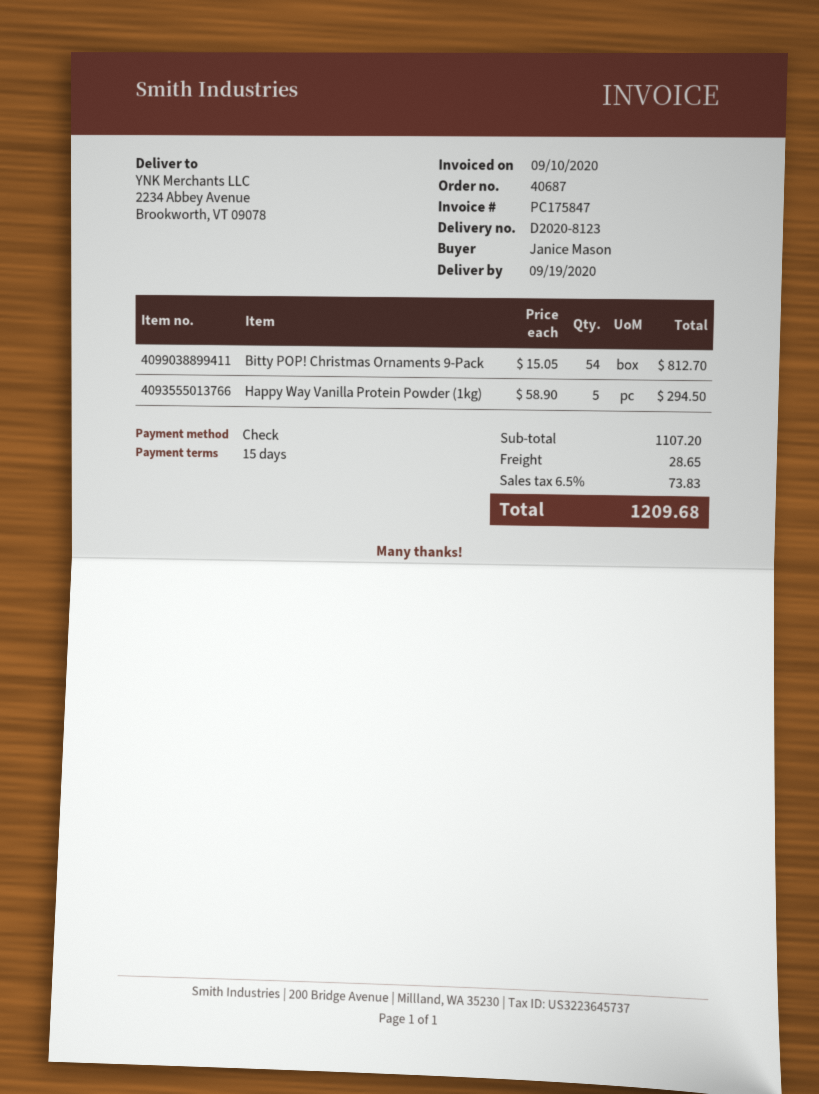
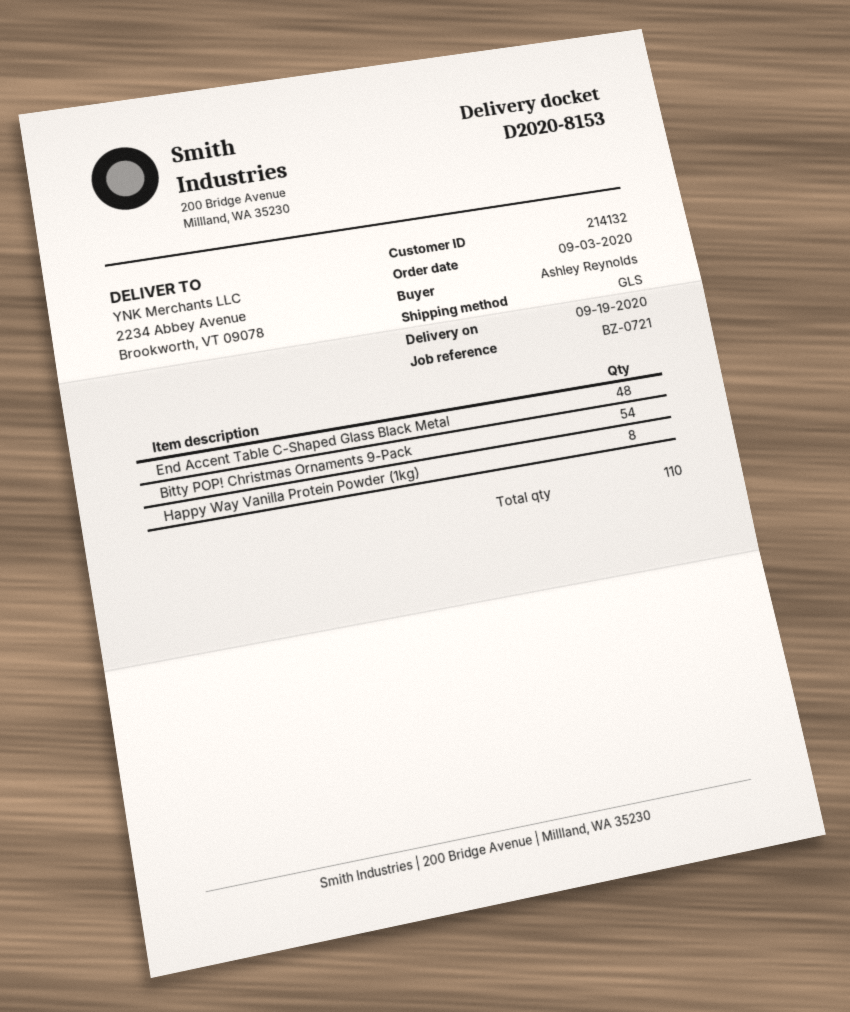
delivery note number: D2020-8123 -> D2020-8153
ordered by: Janice Mason -> Ashley Reynolds
Happy Way Vanilla Protein Powder (1kg): 5 -> 8
End Accent Table C-Shaped Glass Black Metal: none -> 48

